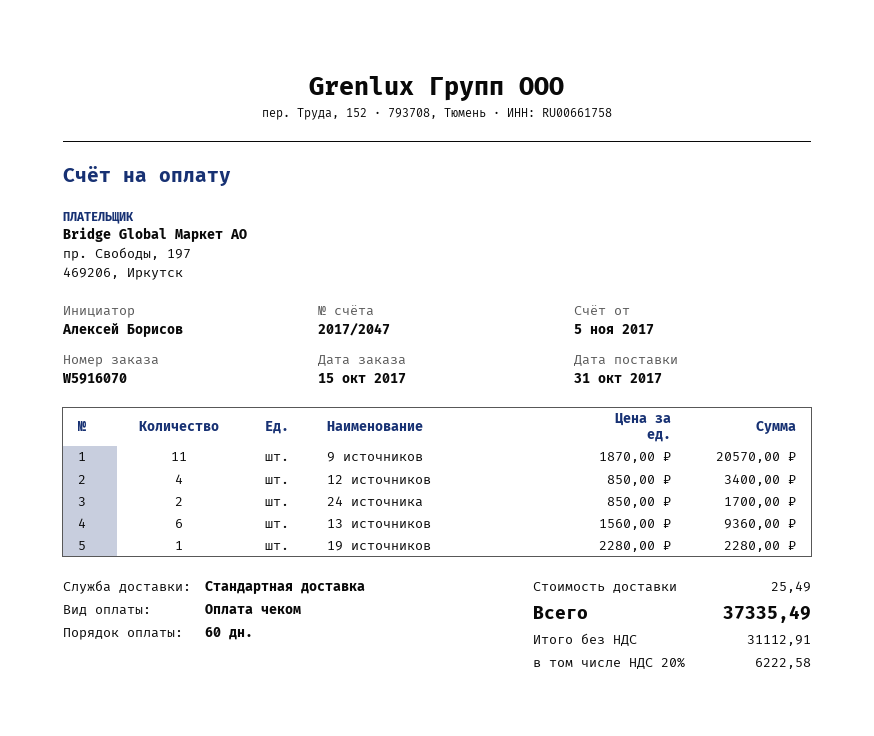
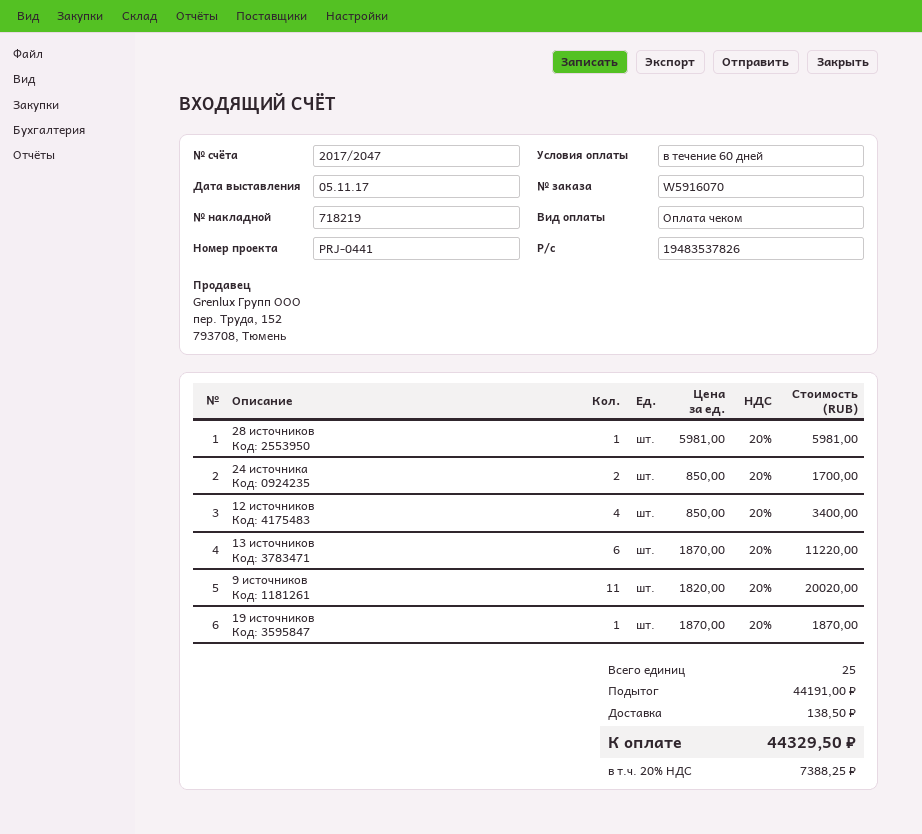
9 источников: 11 x 1870.00 = 20570.00 -> 11 x 1820.00 = 20020.00
13 источников: 6 x 1560.00 = 9360.00 -> 6 x 1870.00 = 11220.00
19 источников: 1 x 2280.00 = 2280.00 -> 1 x 1870.00 = 1870.00
28 источников: none -> 1 x 5981.00 = 5981.00
shipping: 25.49 -> 138.50
tax: 20% = 6222.58 -> 20% = 7388.25
total: 37335.49 -> 44329.50

